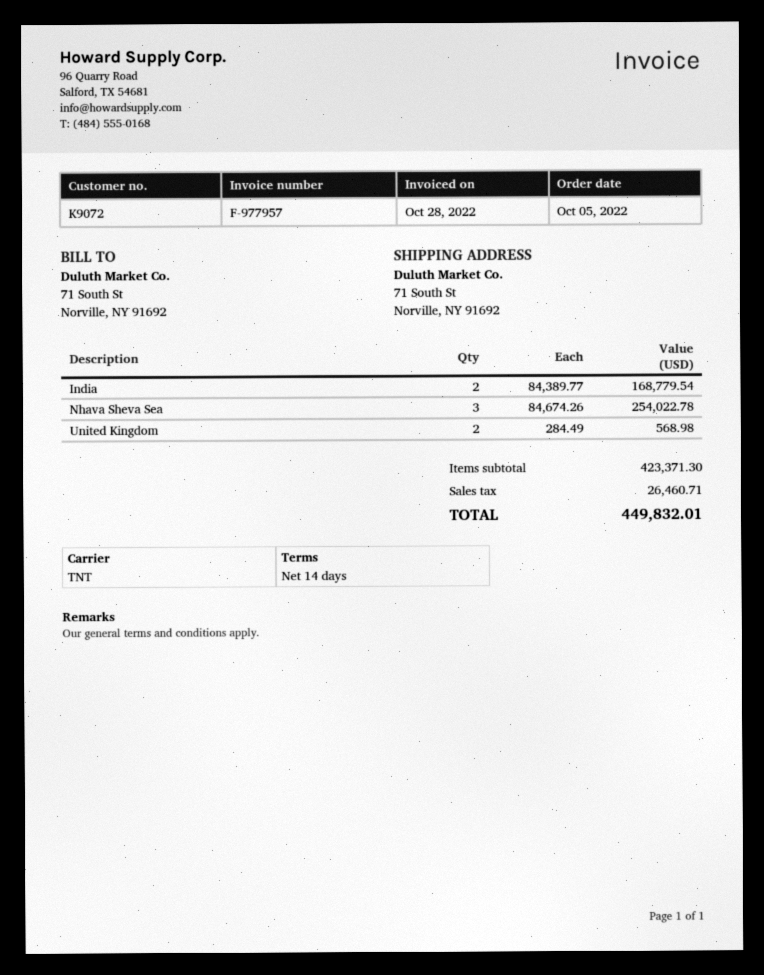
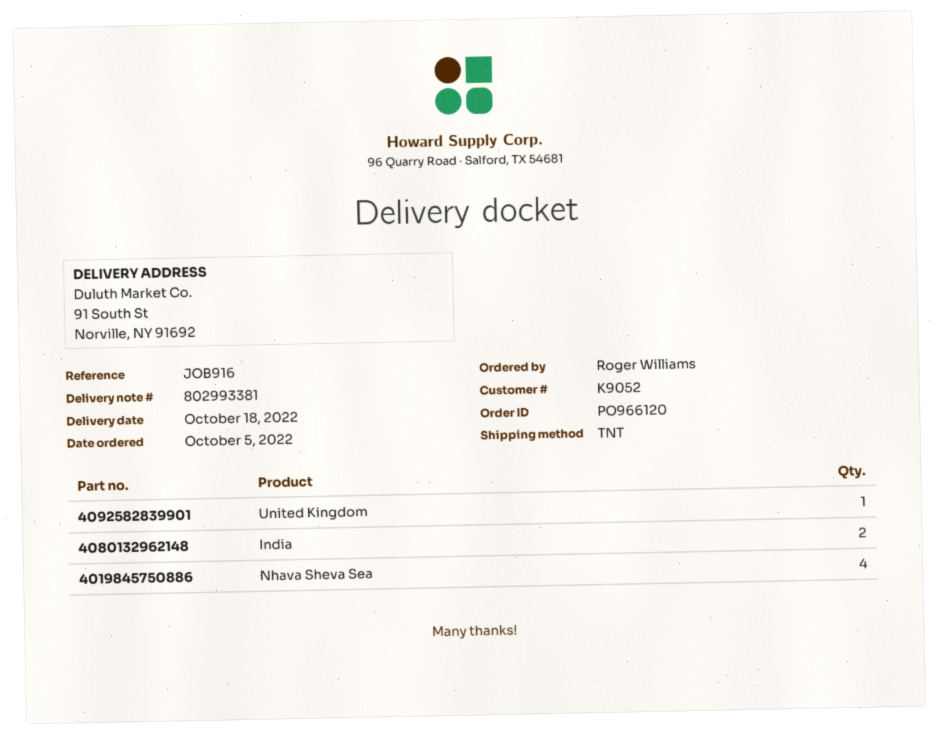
customer number: K9072 -> K9052
ship to: 71 South St, Norville, NY 91692 -> 91 South St, Norville, NY 91692
Nhava Sheva Sea: 3 -> 4
United Kingdom: 2 -> 1

